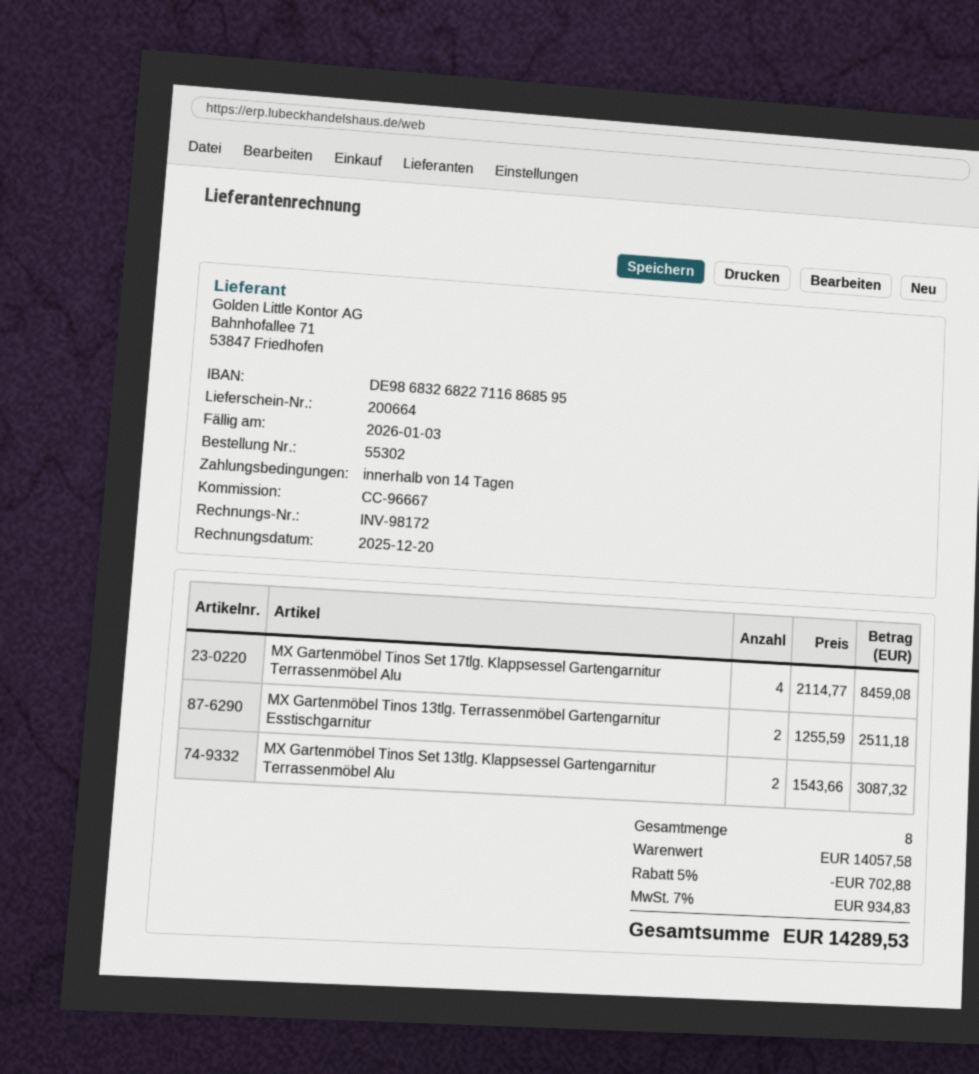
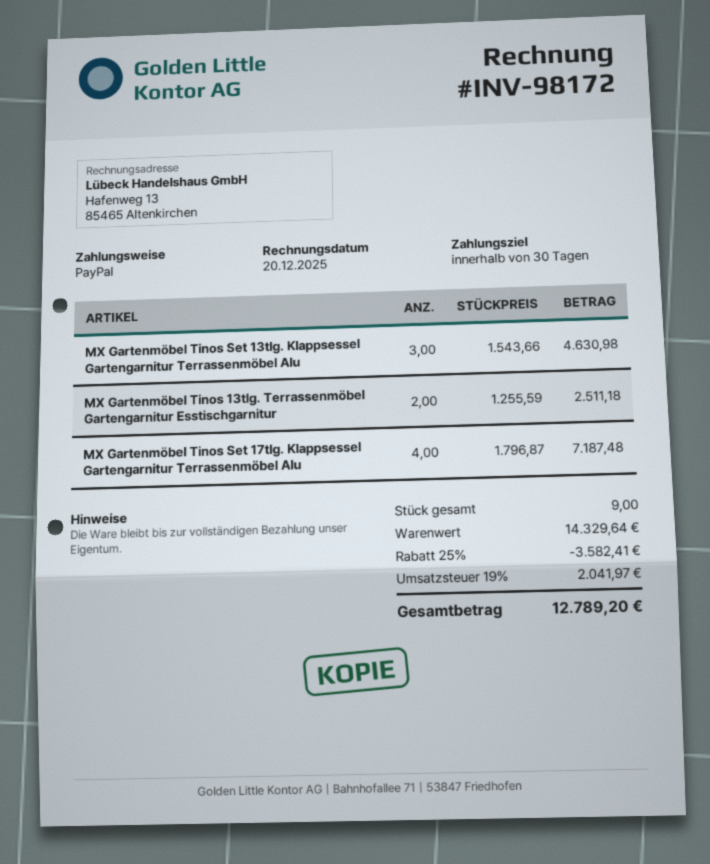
payment terms: 14 days -> 30 days
MX Gartenmöbel Tinos Set 17tlg. Klappsessel Gartengarnitur Terrassenmöbel Alu: 4 x 2114.77 = 8459.08 -> 4 x 1796.87 = 7187.48
MX Gartenmöbel Tinos Set 13tlg. Klappsessel Gartengarnitur Terrassenmöbel Alu: 2 x 1543.66 = 3087.32 -> 3 x 1543.66 = 4630.98
total quantity: 8 -> 9
subtotal: 14057.58 -> 14329.64
discount: 5% = 702.88 -> 25% = 3582.41
tax: 7% = 934.83 -> 19% = 2041.97
total: 14289.53 -> 12789.20

